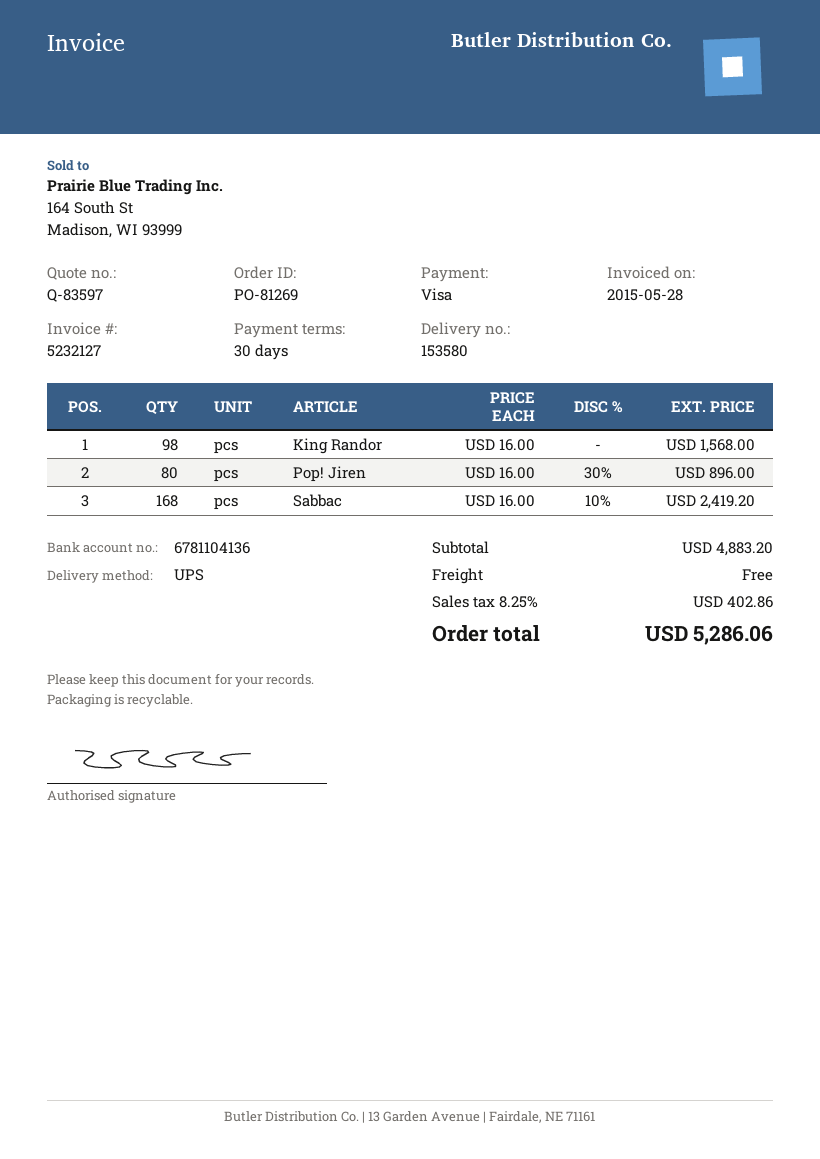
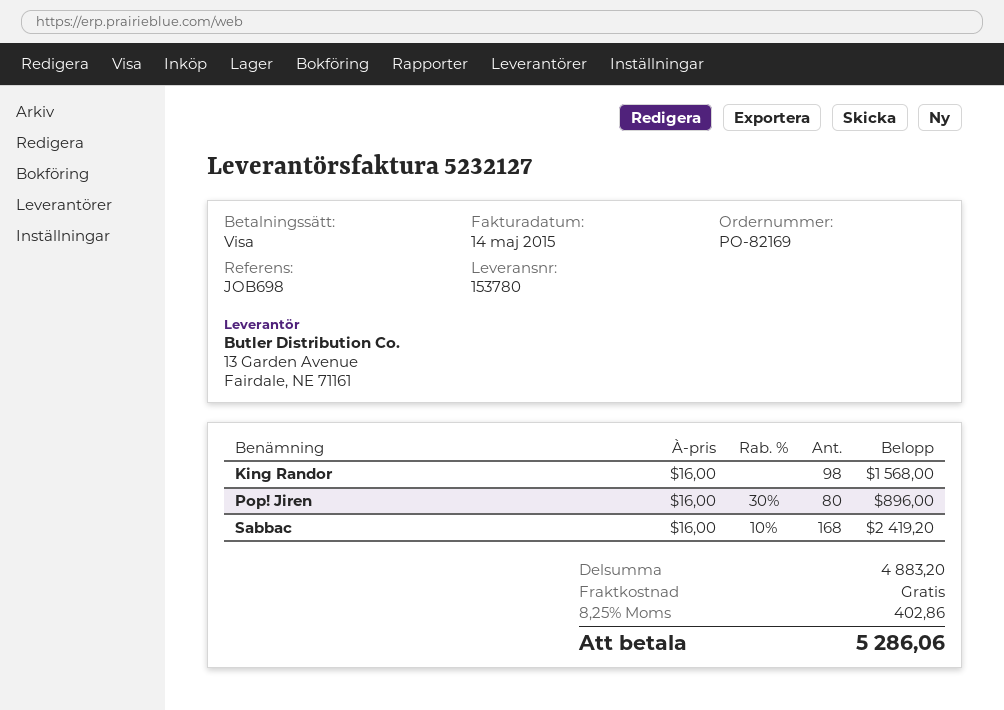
order number: PO-81269 -> PO-82169
delivery note number: 153580 -> 153780
invoice date: 2015-05-28 -> 2015-05-14

